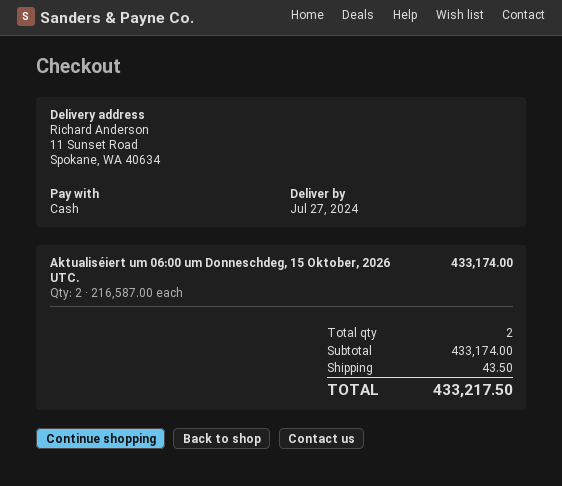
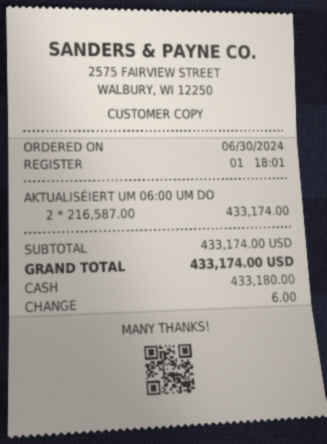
shipping: 43.50 -> none
total: 433217.50 -> 433174.00

